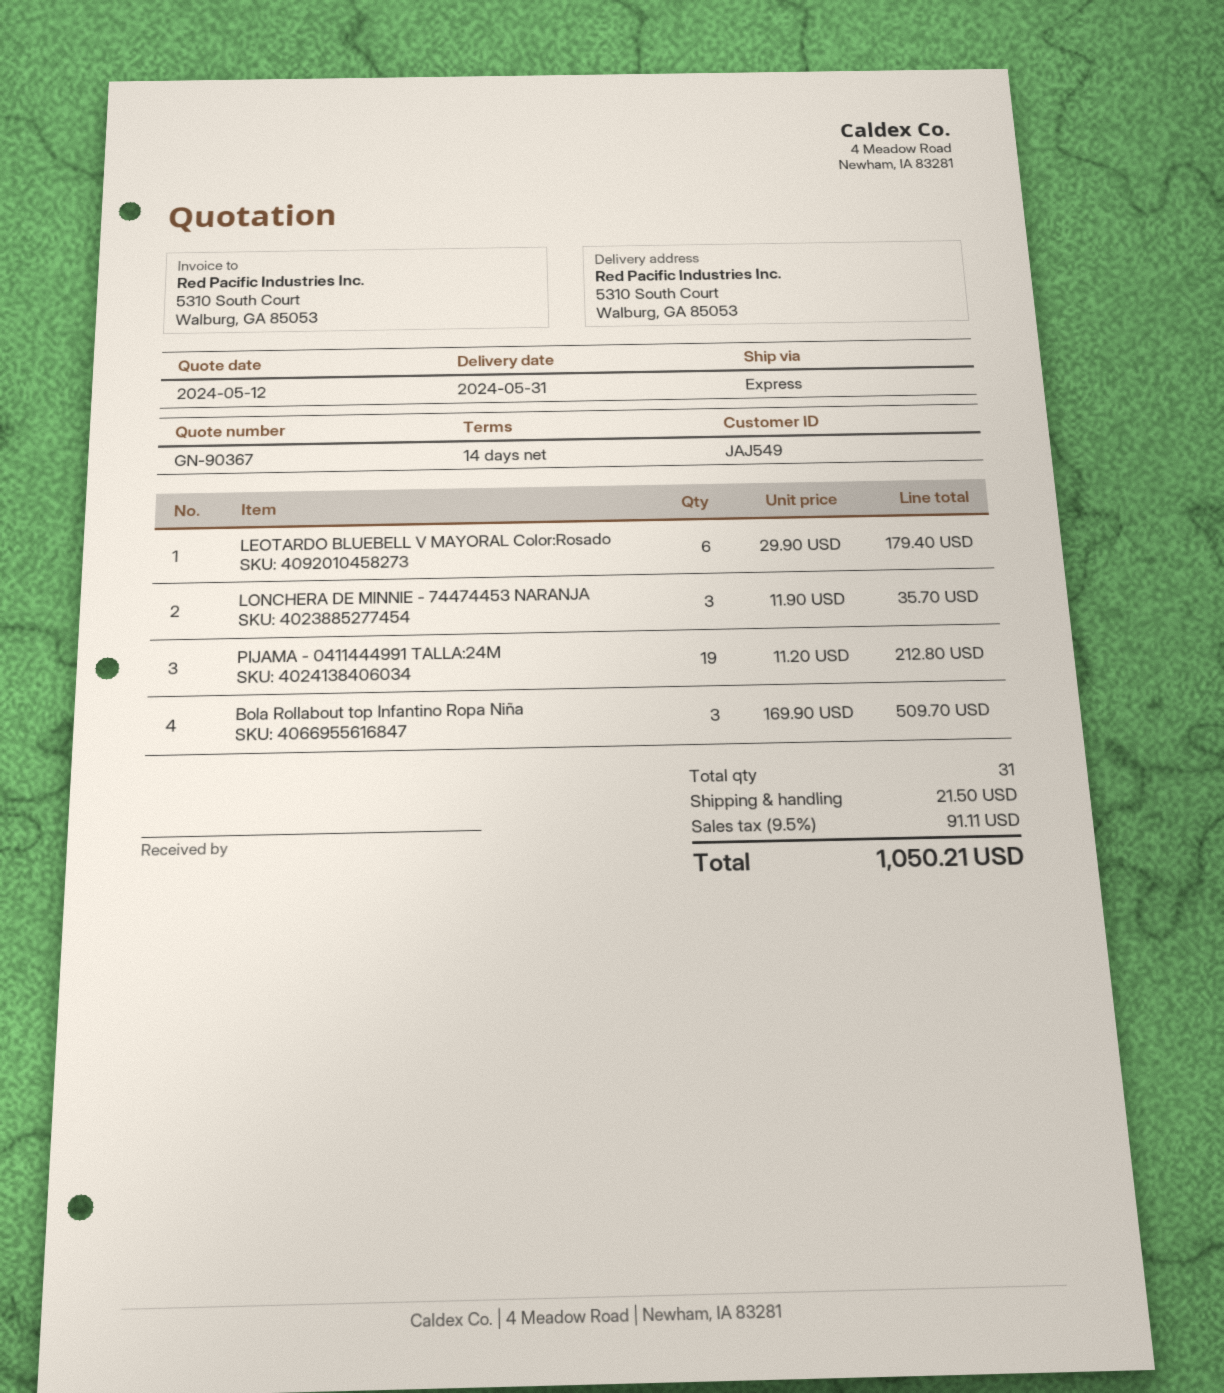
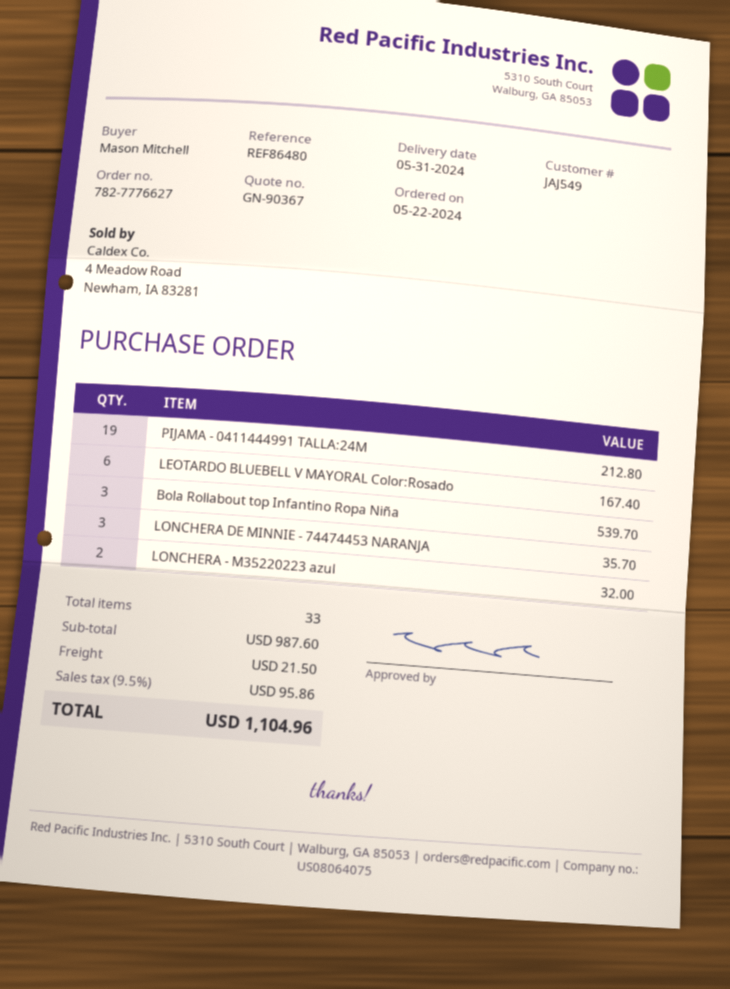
LEOTARDO BLUEBELL V MAYORAL Color:Rosado: 6 for 179.40 -> 6 for 167.40
Bola Rollabout top Infantino Ropa Niña: 3 for 509.70 -> 3 for 539.70
LONCHERA - M35220223 azul: none -> 2 for 32.00
total quantity: 31 -> 33
tax: 9.5% = 91.11 -> 9.5% = 95.86
total: 1050.21 -> 1104.96

